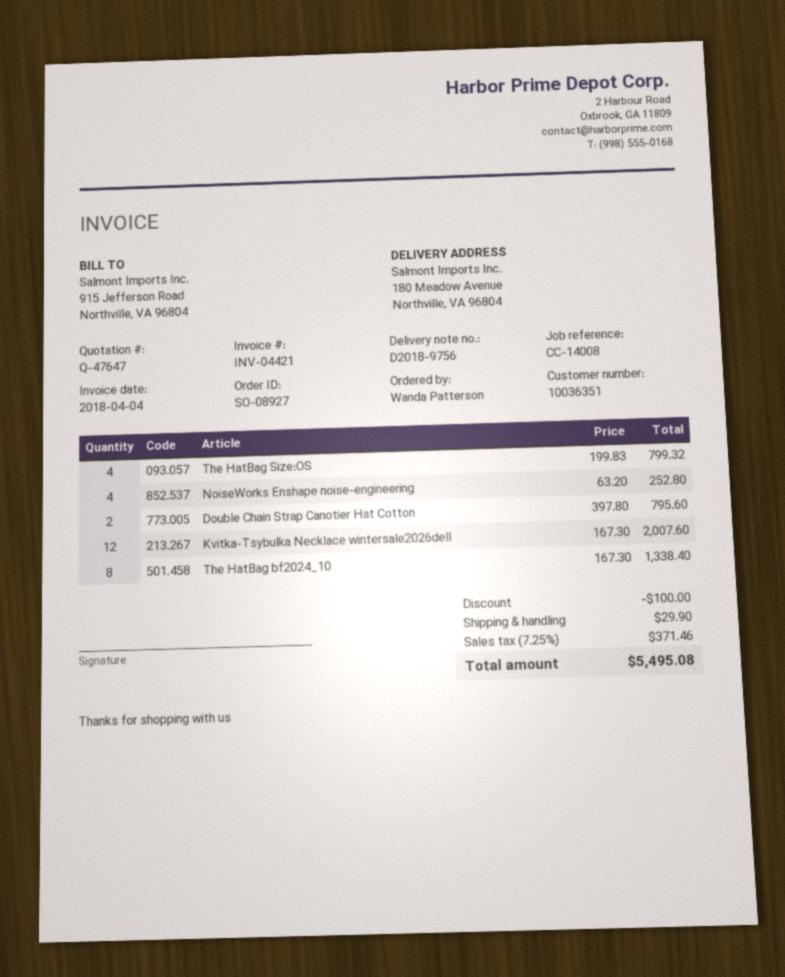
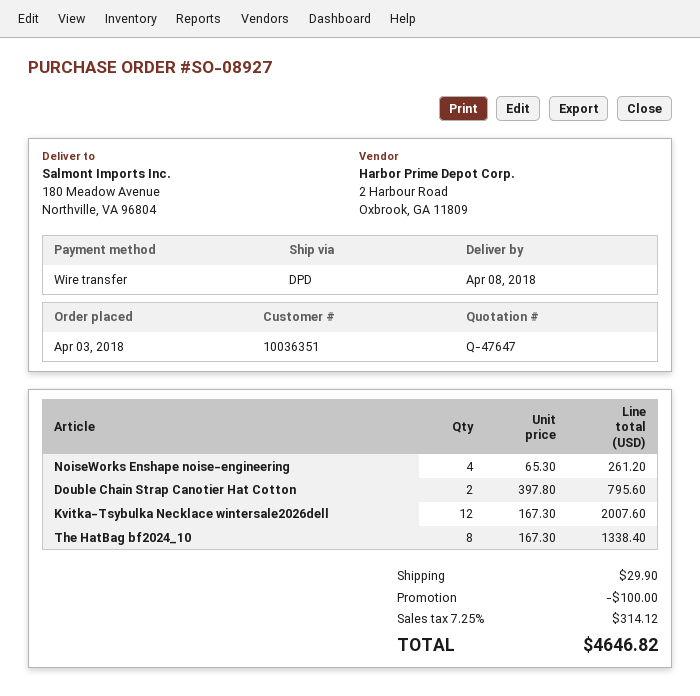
The HatBag Size:OS: 4 x 199.83 = 799.32 -> none
NoiseWorks Enshape noise-engineering: 4 x 63.20 = 252.80 -> 4 x 65.30 = 261.20
tax: 7.25% = 371.46 -> 7.25% = 314.12
total: 5495.08 -> 4646.82

